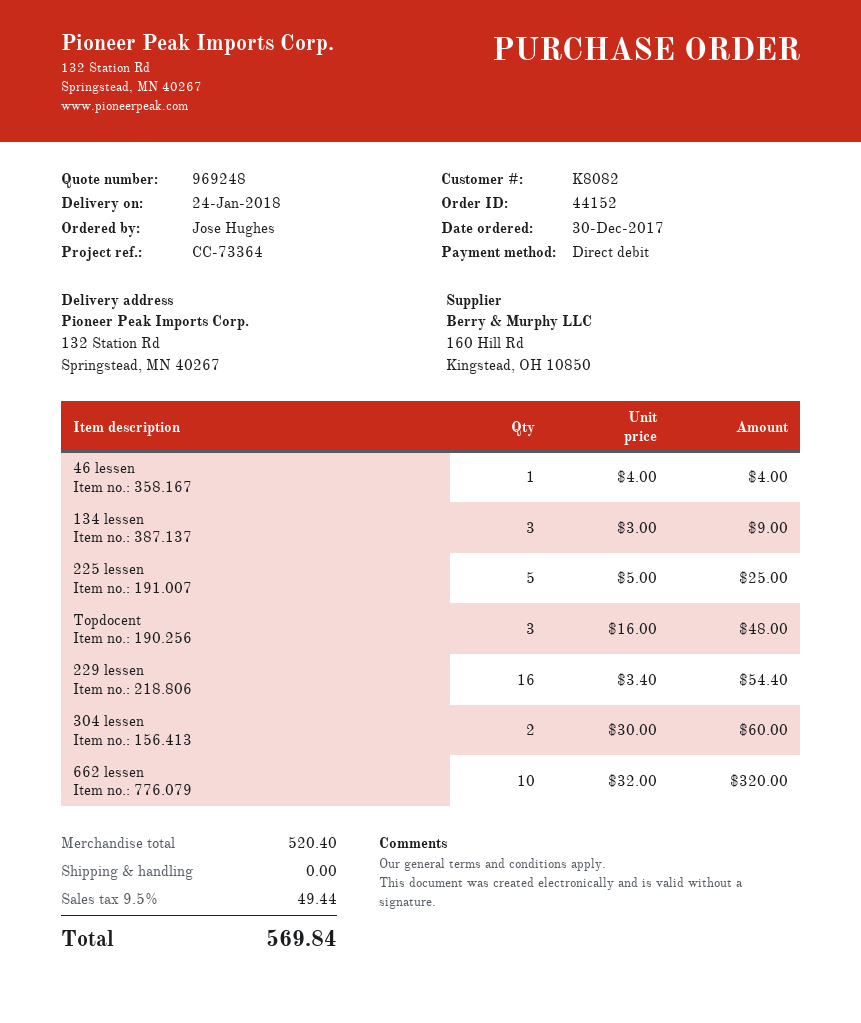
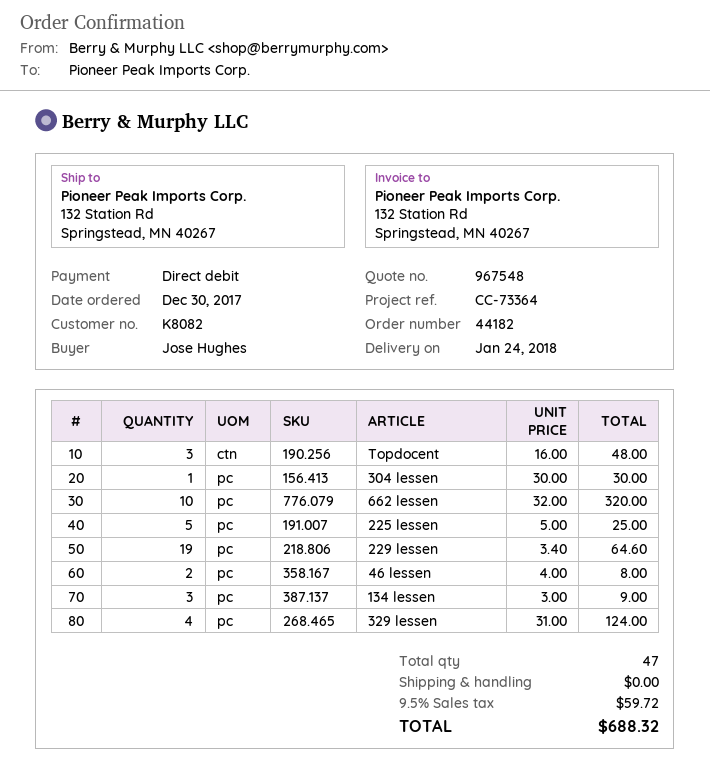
quote number: 969248 -> 967548
order number: 44152 -> 44182
46 lessen: 1 x 4.00 = 4.00 -> 2 x 4.00 = 8.00
229 lessen: 16 x 3.40 = 54.40 -> 19 x 3.40 = 64.60
304 lessen: 2 x 30.00 = 60.00 -> 1 x 30.00 = 30.00
329 lessen: none -> 4 x 31.00 = 124.00
tax: 9.5% = 49.44 -> 9.5% = 59.72
total: 569.84 -> 688.32

